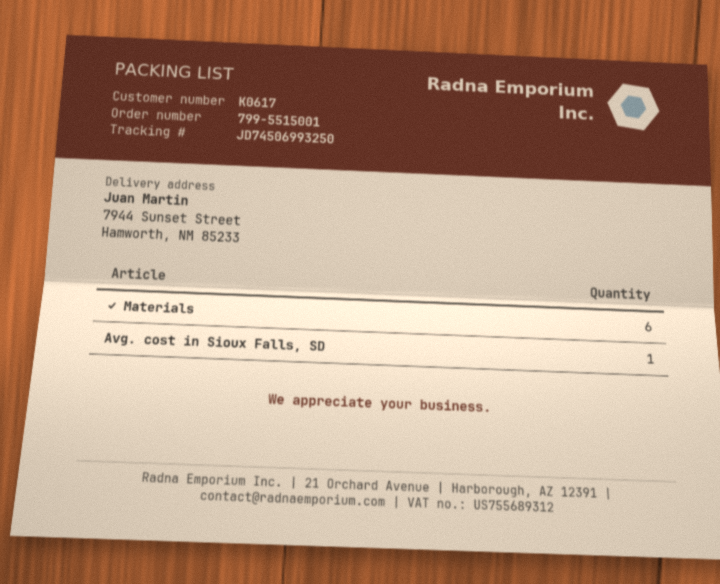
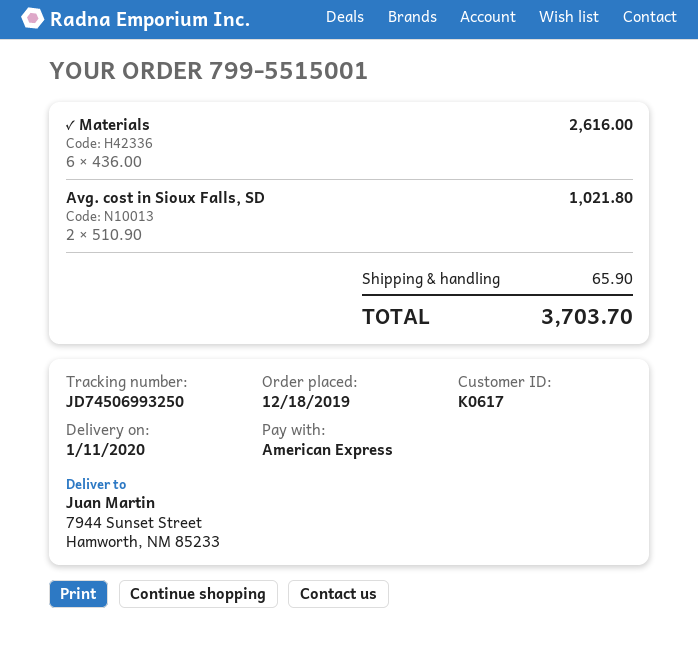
Avg. cost in Sioux Falls, SD: 1 -> 2

